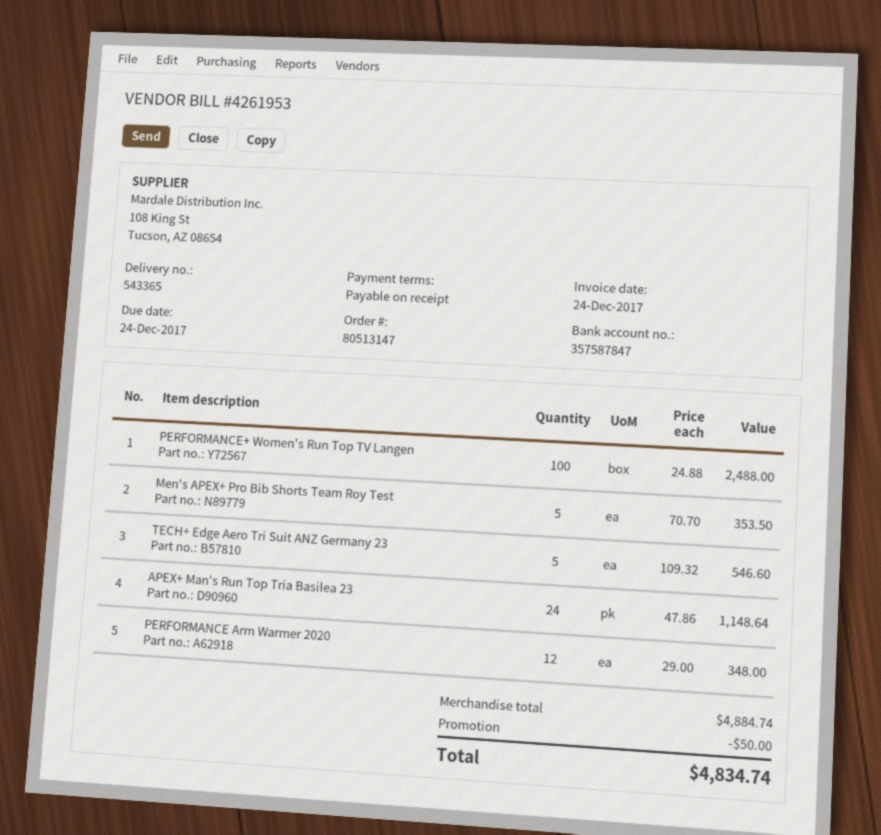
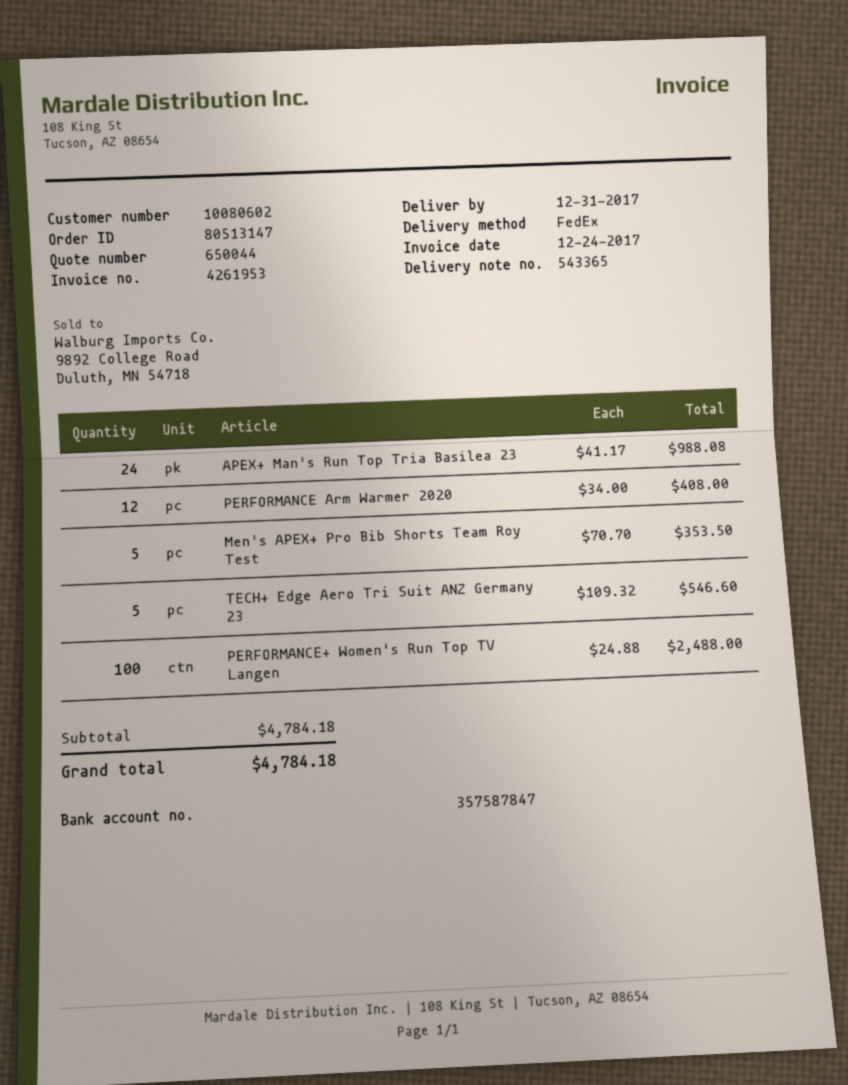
APEX+ Man's Run Top Tria Basilea 23: 24 x 47.86 = 1148.64 -> 24 x 41.17 = 988.08
PERFORMANCE Arm Warmer 2020: 12 x 29.00 = 348.00 -> 12 x 34.00 = 408.00
subtotal: 4884.74 -> 4784.18
discount: 50.00 -> none
total: 4834.74 -> 4784.18

